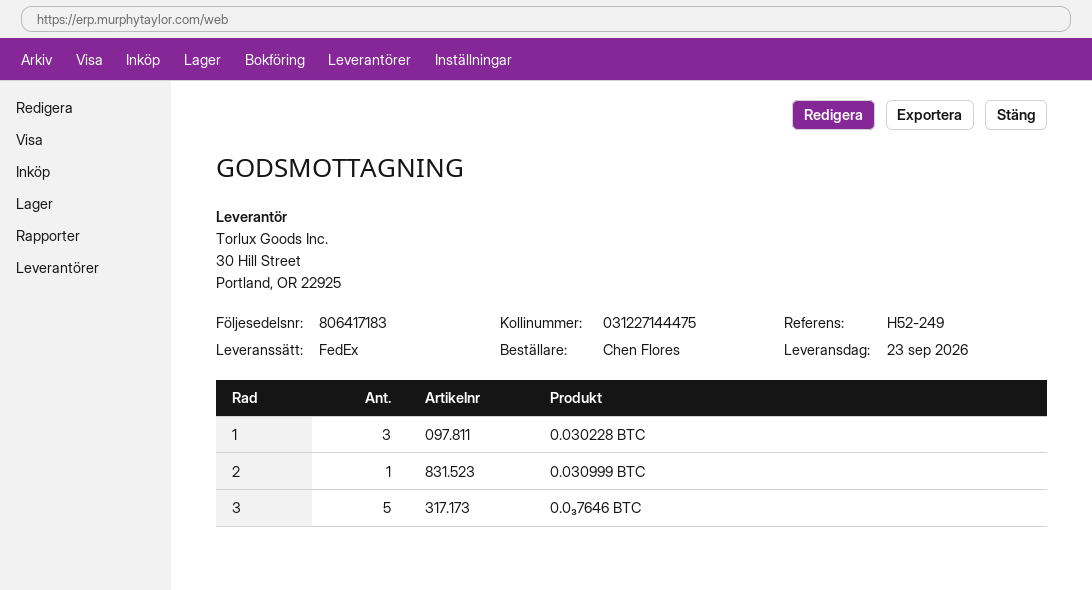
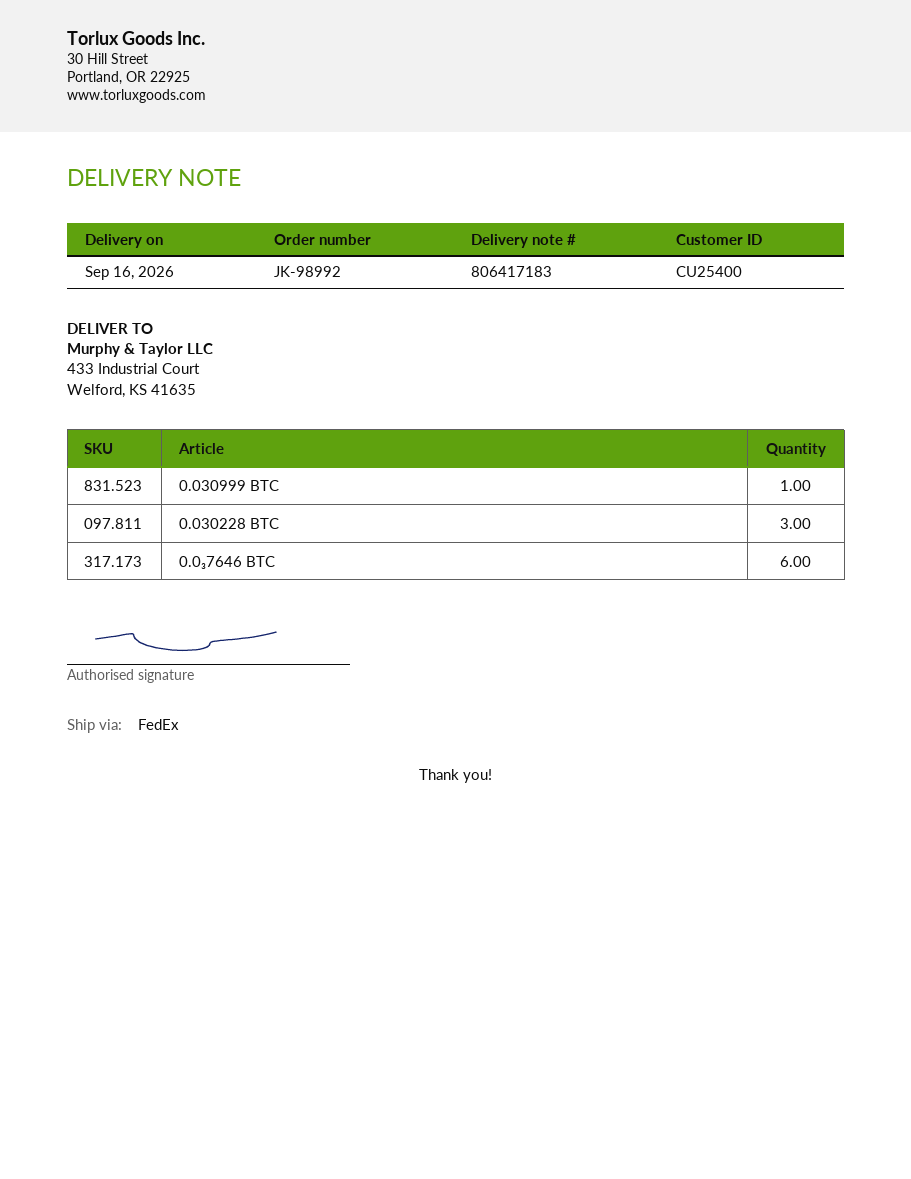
delivery date: 2026-09-23 -> 2026-09-16
0.0₃7646 BTC: 5 -> 6

